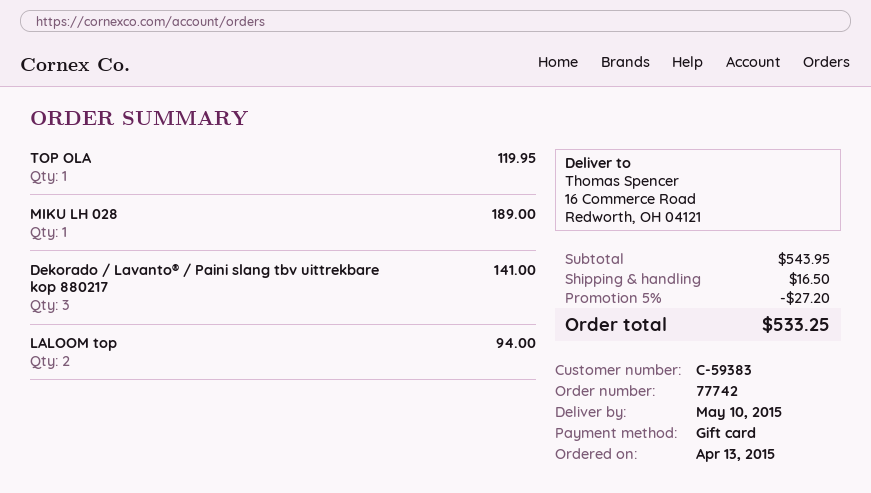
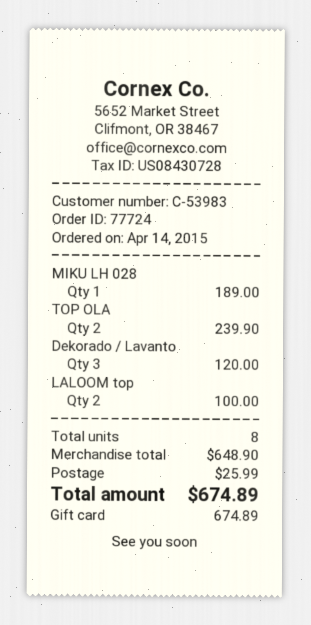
order number: 77742 -> 77724
order date: 2015-04-13 -> 2015-04-14
customer number: C-59383 -> C-53983
TOP OLA: 1 for 119.95 -> 2 for 239.90
Dekorado / Lavanto® / Paini slang tbv uittrekbare kop 880217: 3 for 141.00 -> 3 for 120.00
LALOOM top: 2 for 94.00 -> 2 for 100.00
subtotal: 543.95 -> 648.90
discount: 5% = 27.20 -> none
shipping: 16.50 -> 25.99
total: 533.25 -> 674.89

